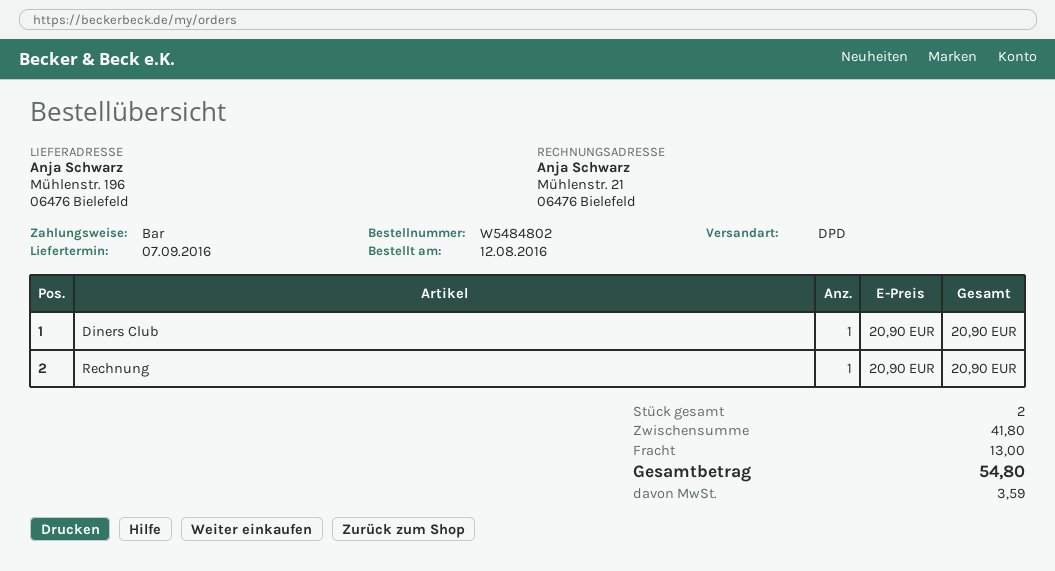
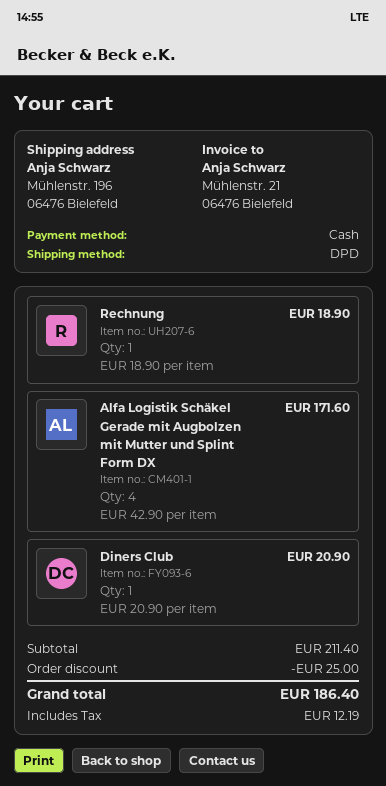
Rechnung: 1 x 20.90 = 20.90 -> 1 x 18.90 = 18.90
Alfa Logistik Schäkel Gerade mit Augbolzen mit Mutter und Splint Form DX: none -> 4 x 42.90 = 171.60
subtotal: 41.80 -> 211.40
discount: none -> 25.00
shipping: 13.00 -> none
tax: 3.59 -> 12.19
total: 54.80 -> 186.40

